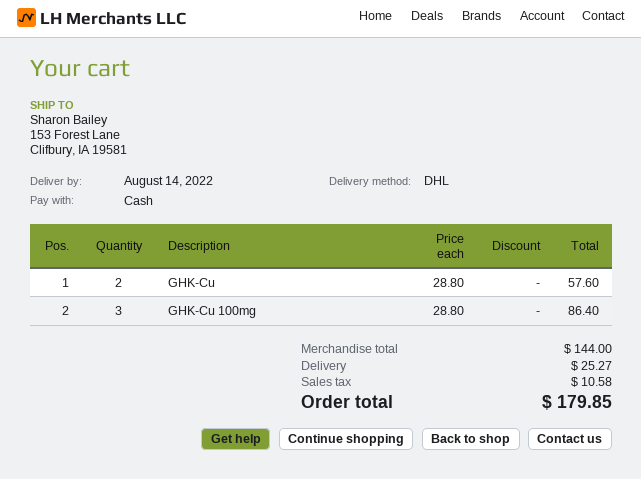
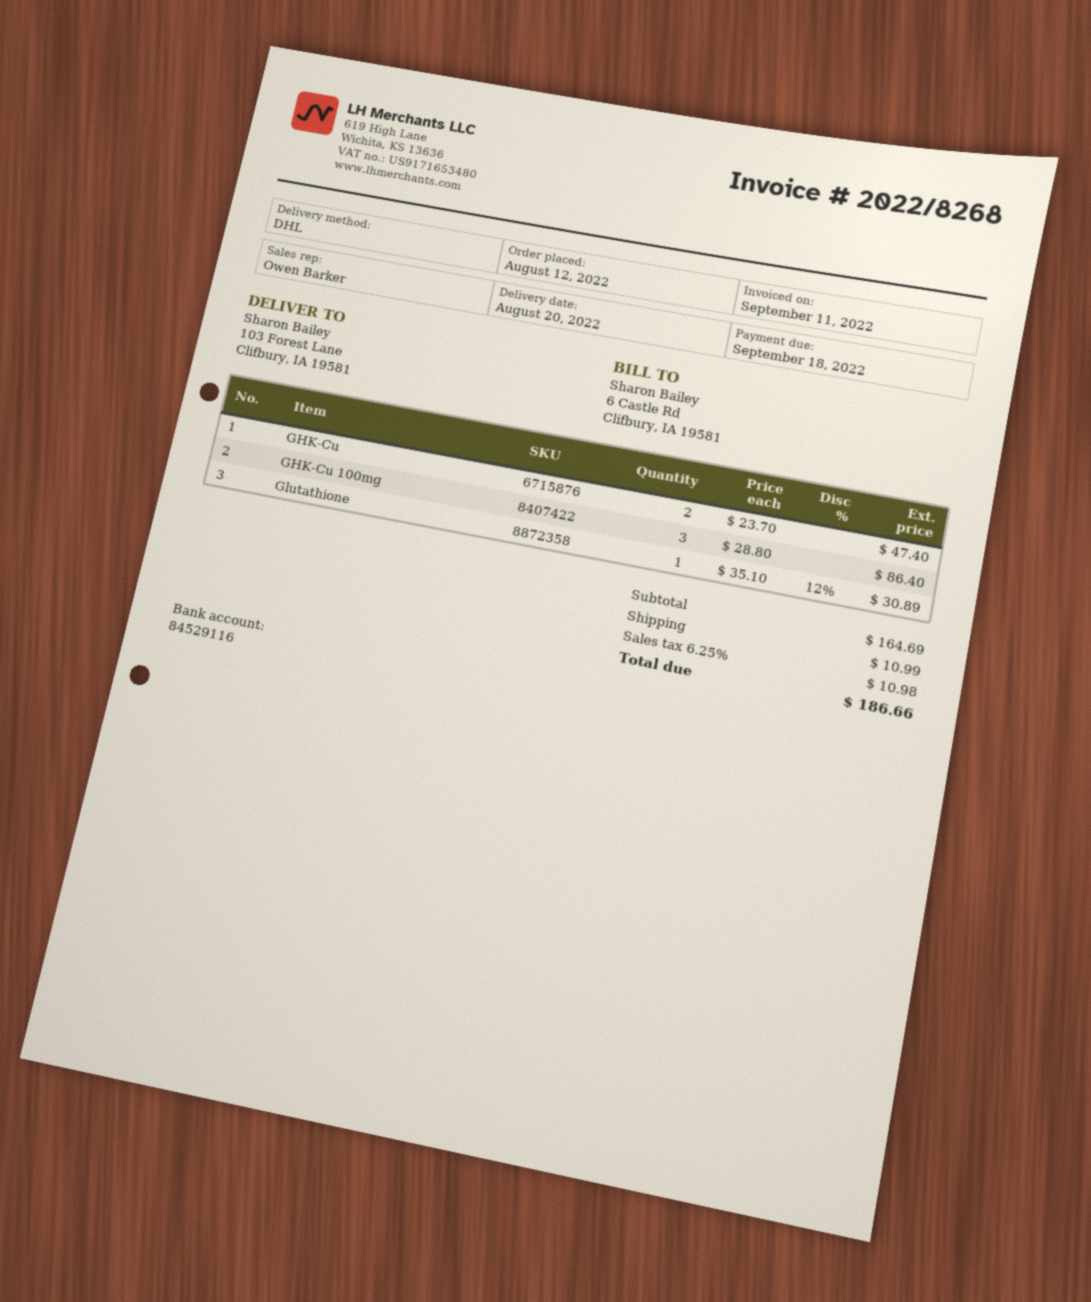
delivery date: 2022-08-14 -> 2022-08-20
ship to: 153 Forest Lane, Clifbury, IA 19581 -> 103 Forest Lane, Clifbury, IA 19581
GHK-Cu: 2 x 28.80 = 57.60 -> 2 x 23.70 = 47.40
Glutathione: none -> 1 x 35.10 - 12% = 30.89
subtotal: 144.00 -> 164.69
shipping: 25.27 -> 10.99
tax: 10.58 -> 10.98
total: 179.85 -> 186.66

